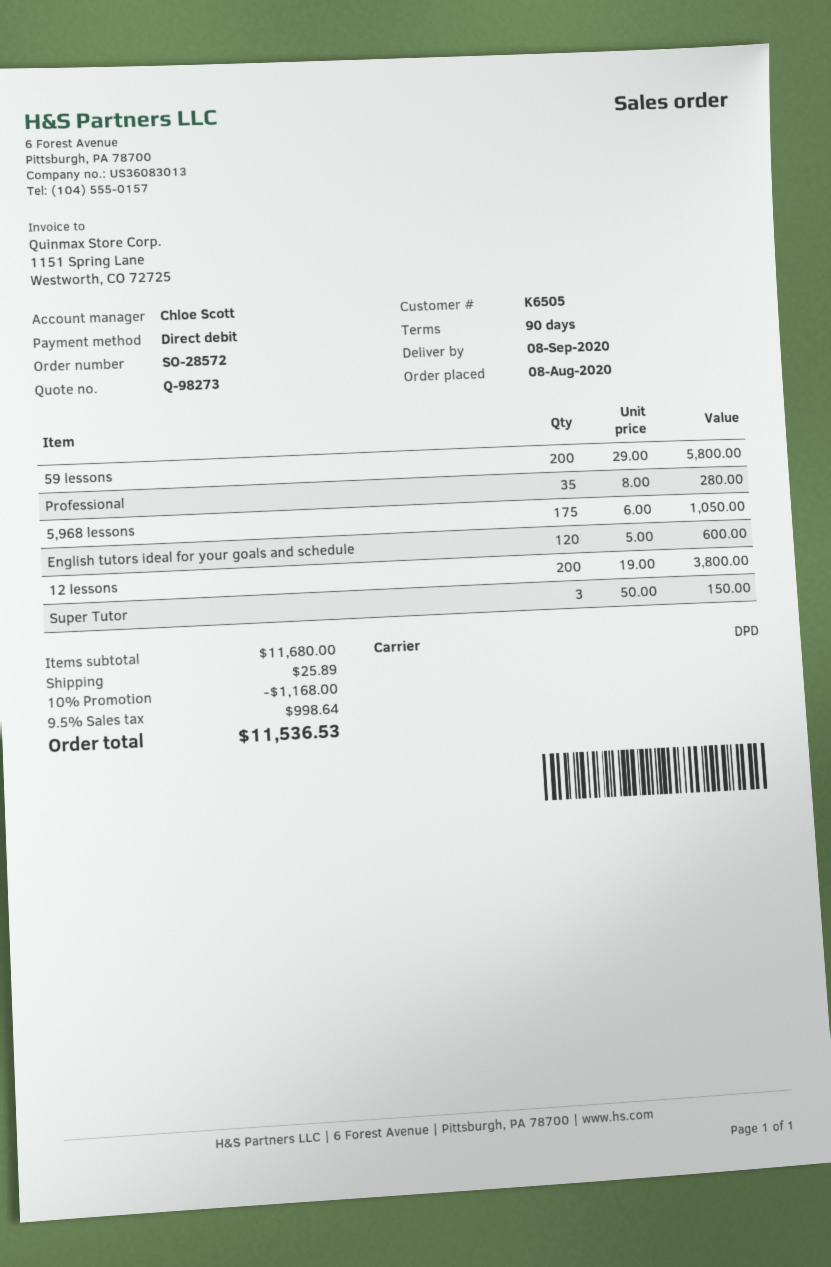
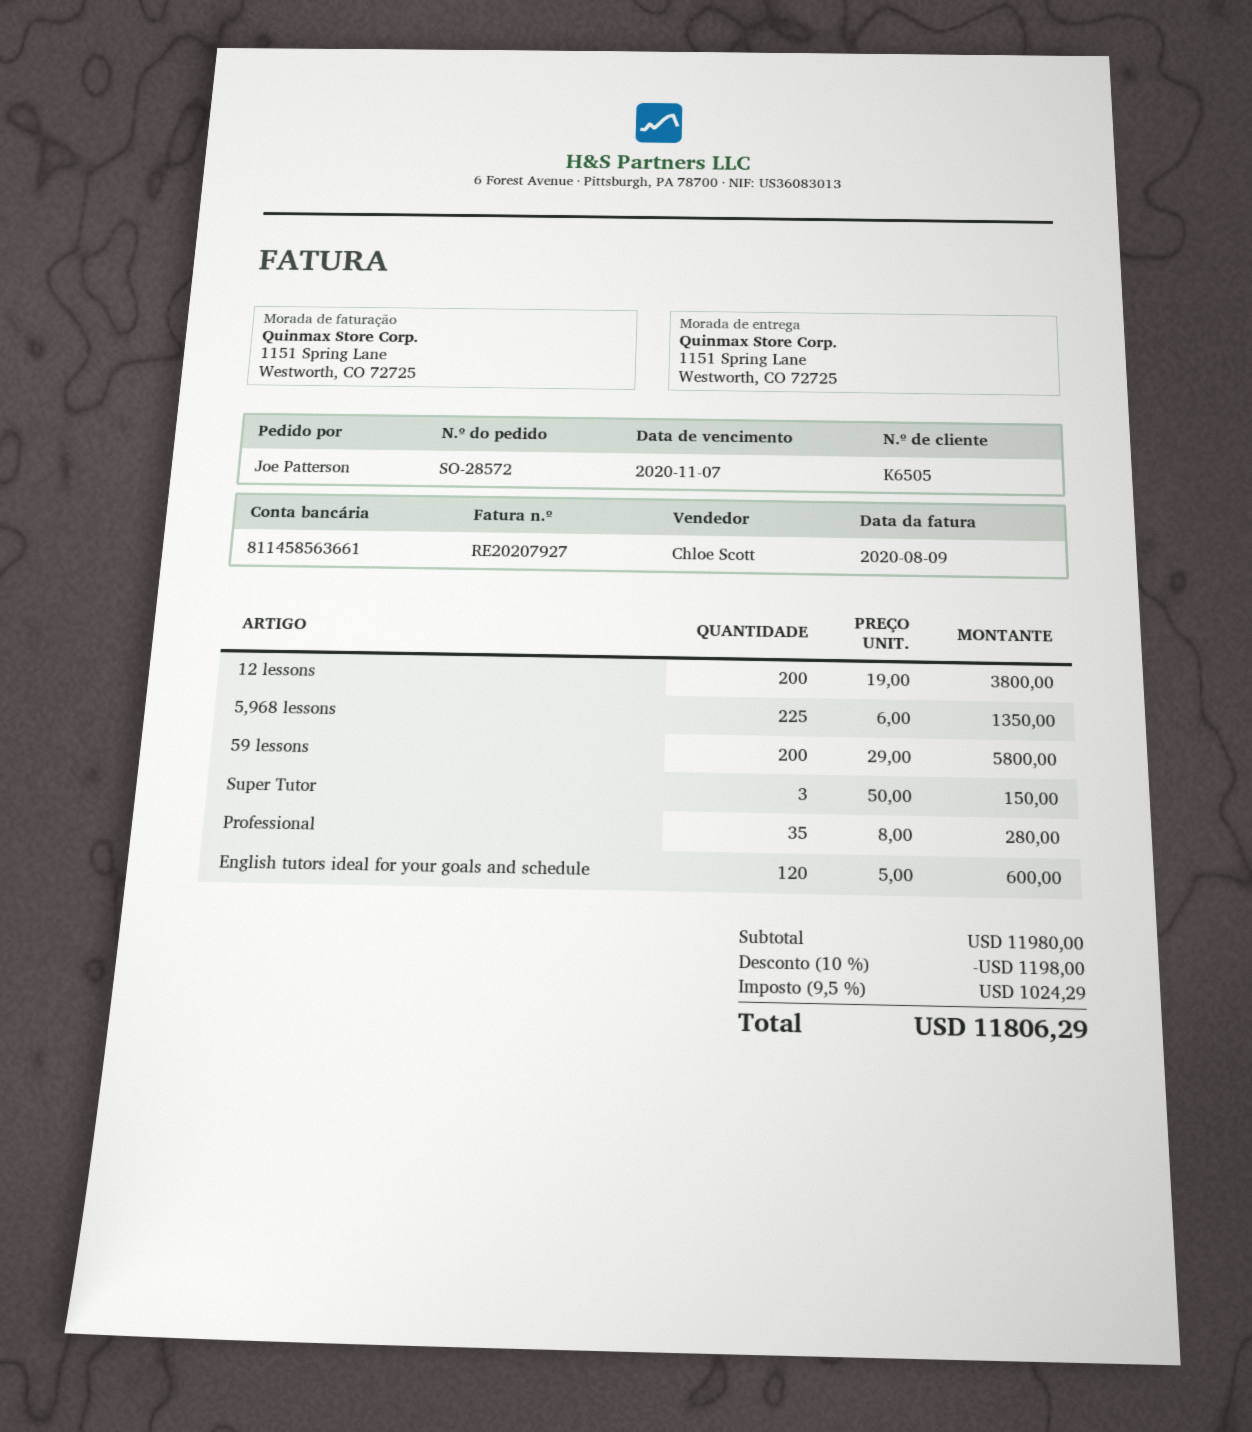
5,968 lessons: 175 x 6.00 = 1050.00 -> 225 x 6.00 = 1350.00
subtotal: 11680.00 -> 11980.00
discount: 10% = 1168.00 -> 10% = 1198.00
shipping: 25.89 -> none
tax: 9.5% = 998.64 -> 9.5% = 1024.29
total: 11536.53 -> 11806.29

